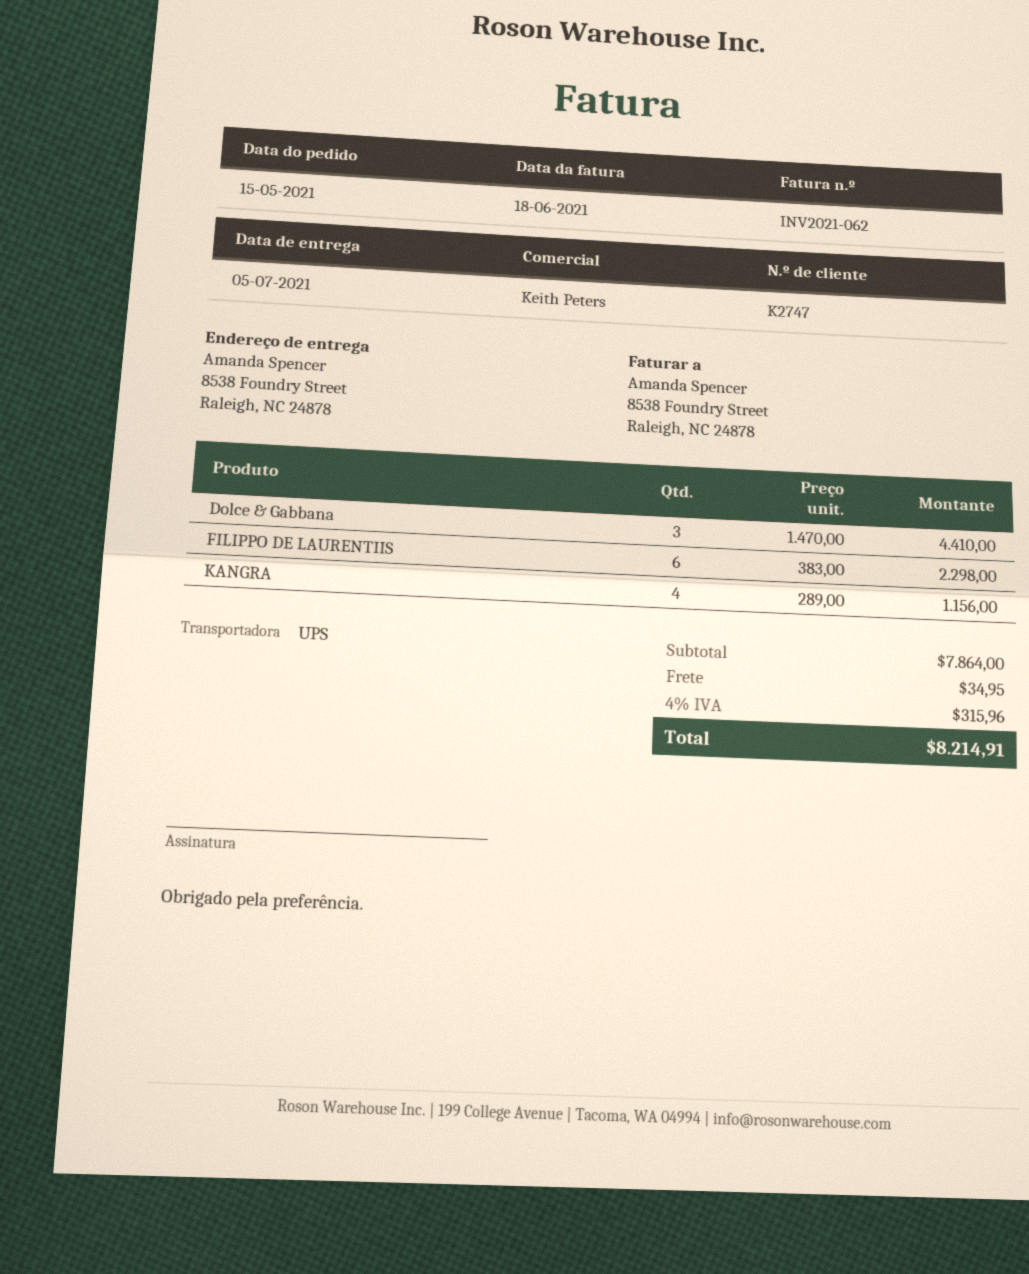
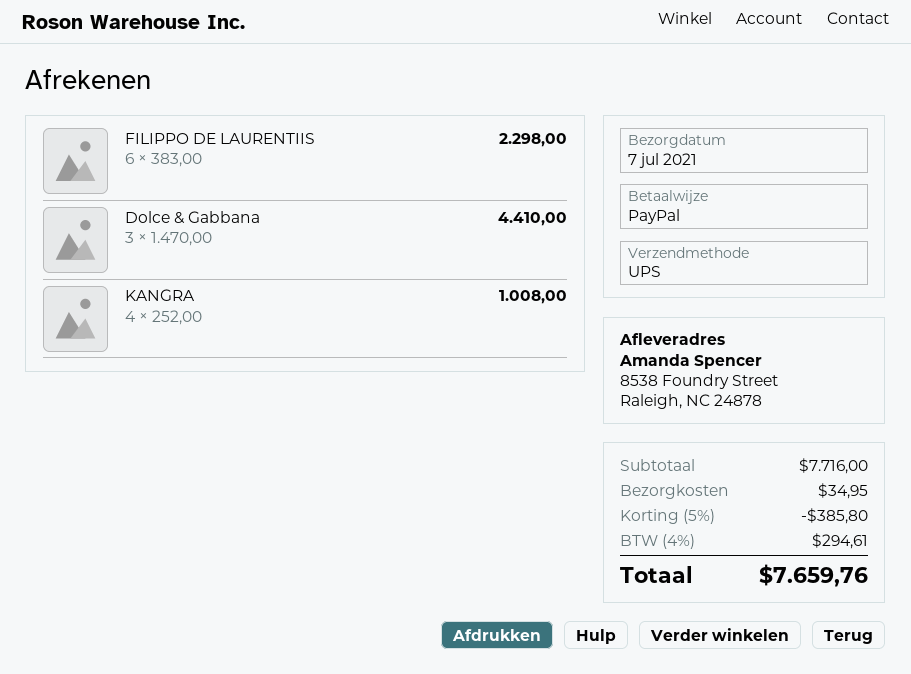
delivery date: 2021-07-05 -> 2021-07-07
KANGRA: 4 x 289.00 = 1156.00 -> 4 x 252.00 = 1008.00
subtotal: 7864.00 -> 7716.00
discount: none -> 5% = 385.80
tax: 4% = 315.96 -> 4% = 294.61
total: 8214.91 -> 7659.76

